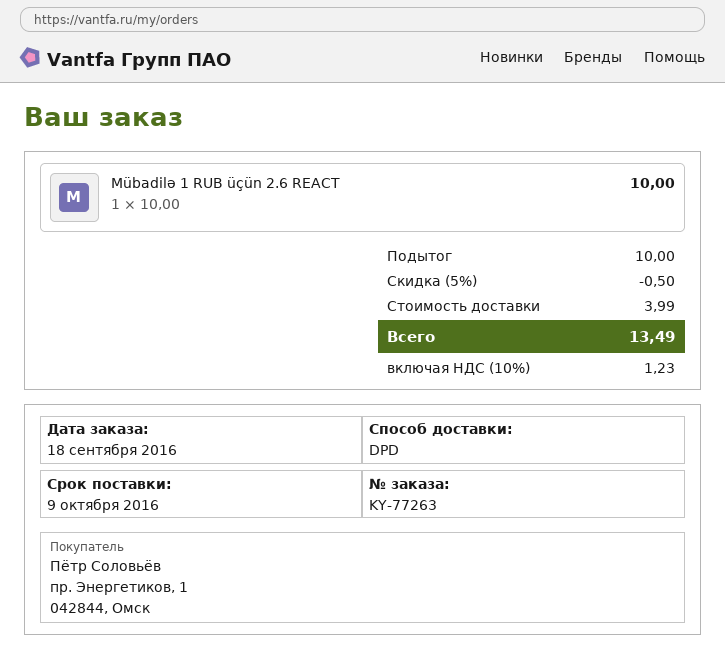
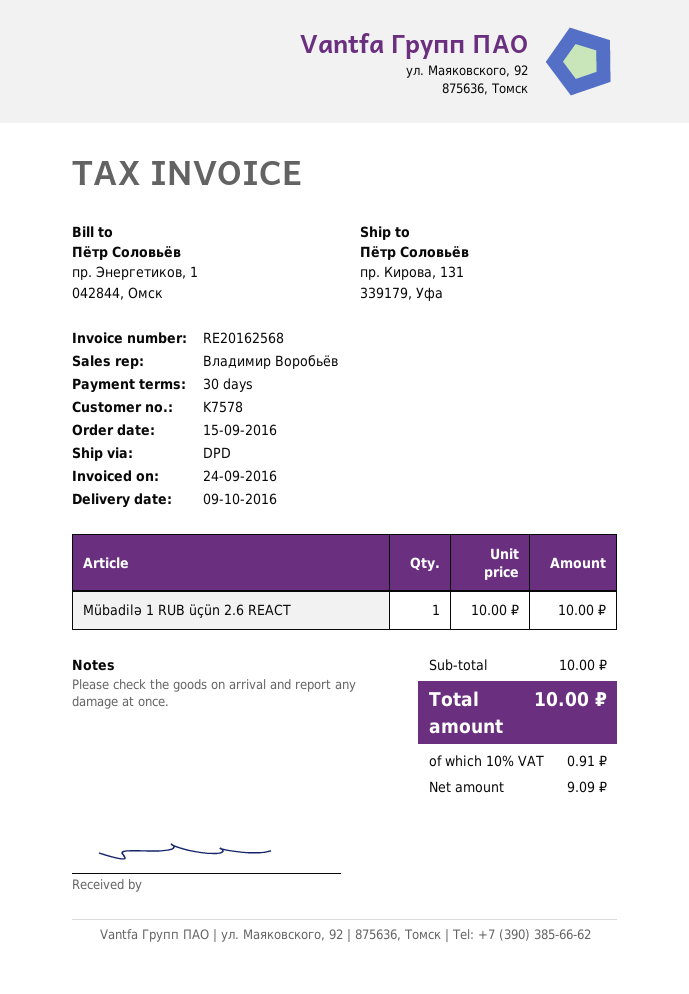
order date: 2016-09-18 -> 2016-09-15
discount: 5% = 0.50 -> none
shipping: 3.99 -> none
tax: 10% = 1.23 -> 10% = 0.91
total: 13.49 -> 10.00

